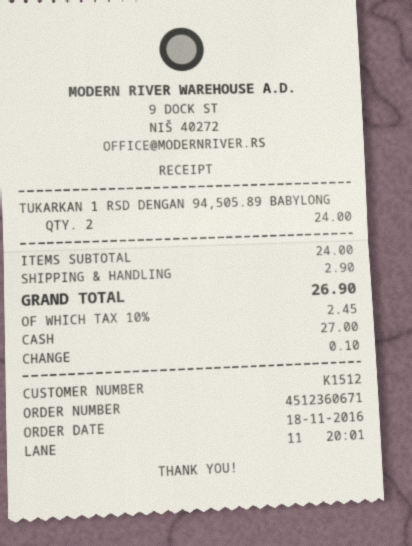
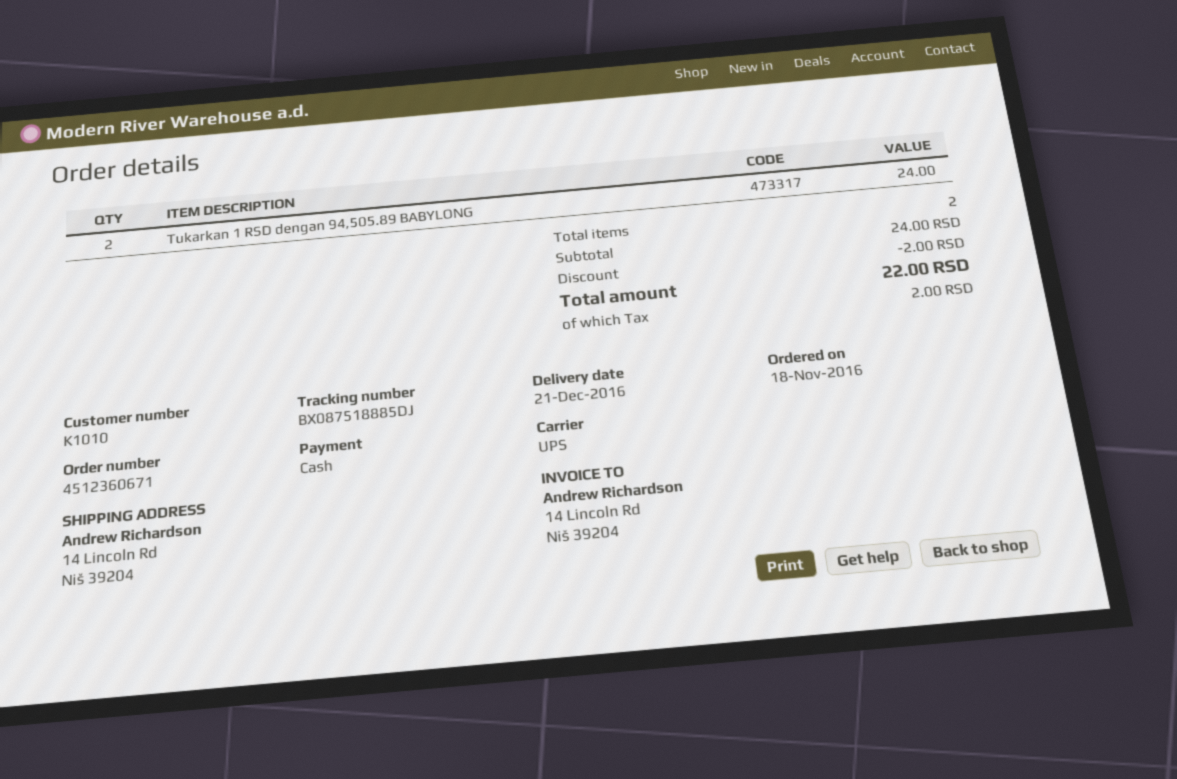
customer number: K1512 -> K1010
discount: none -> 2.00
shipping: 2.90 -> none
tax: 2.45 -> 2.00
total: 26.90 -> 22.00

